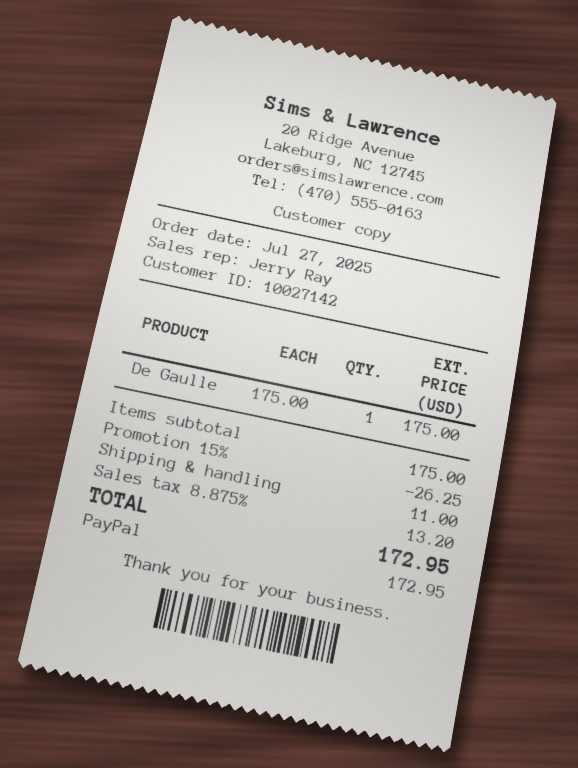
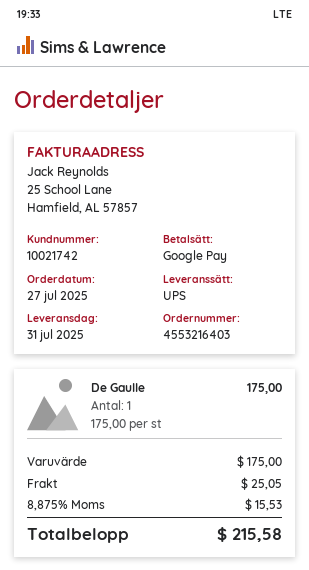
customer number: 10027142 -> 10021742
payment method: PayPal -> Google Pay
discount: 15% = 26.25 -> none
shipping: 11.00 -> 25.05
tax: 8.875% = 13.20 -> 8.875% = 15.53
total: 172.95 -> 215.58

